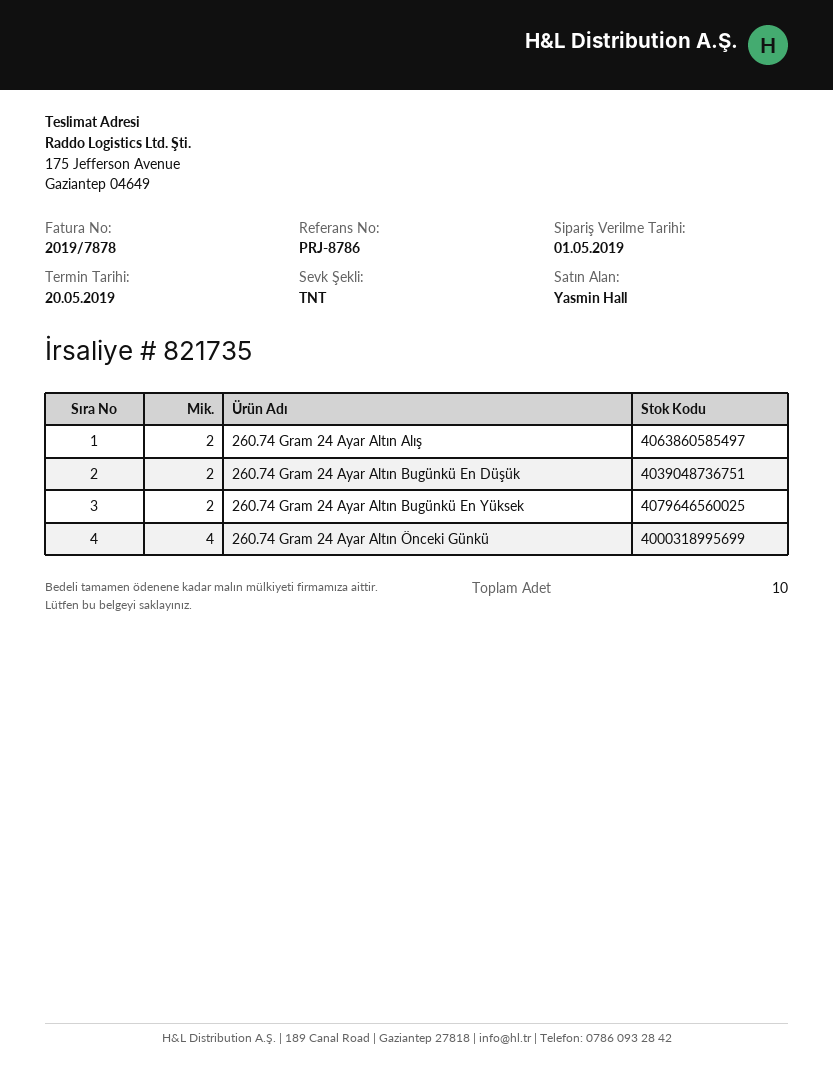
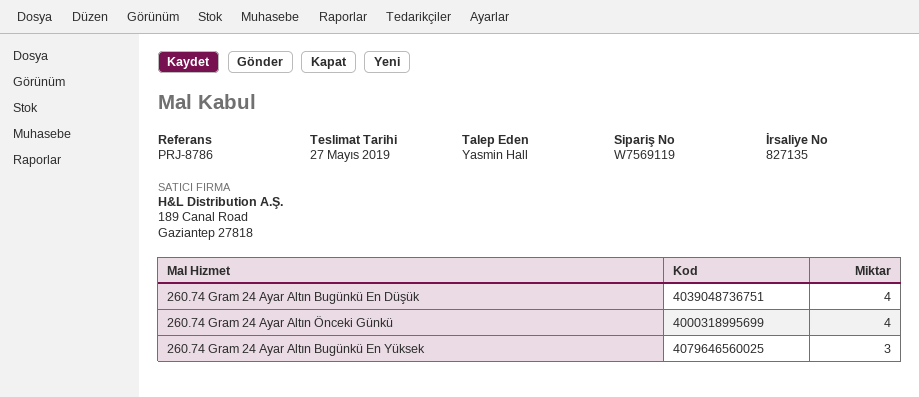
delivery note number: 821735 -> 827135
delivery date: 2019-05-20 -> 2019-05-27
260.74 Gram 24 Ayar Altın Alış: 2 -> none
260.74 Gram 24 Ayar Altın Bugünkü En Düşük: 2 -> 4
260.74 Gram 24 Ayar Altın Bugünkü En Yüksek: 2 -> 3

